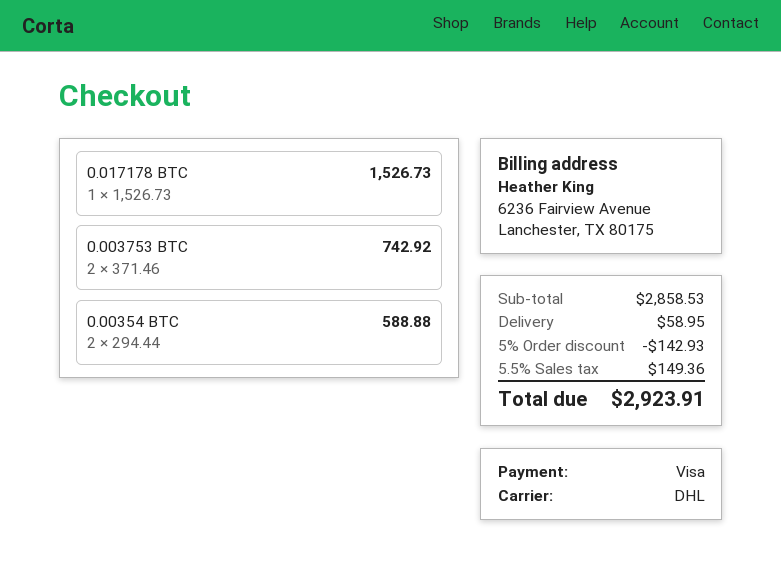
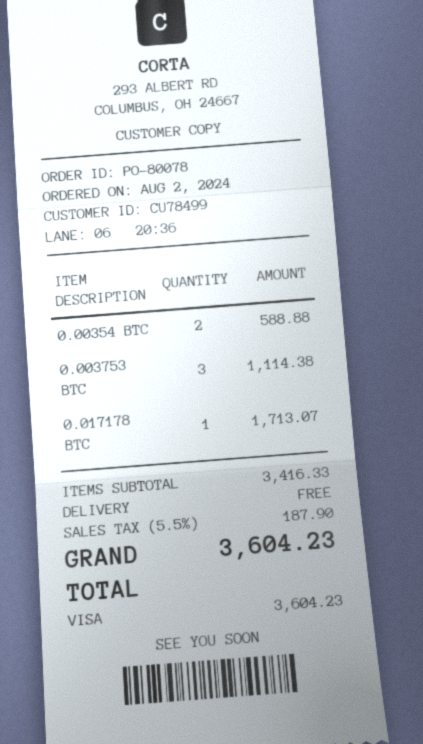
0.017178 BTC: 1 for 1526.73 -> 1 for 1713.07
0.003753 BTC: 2 for 742.92 -> 3 for 1114.38
subtotal: 2858.53 -> 3416.33
discount: 5% = 142.93 -> none
shipping: 58.95 -> 0.00
tax: 5.5% = 149.36 -> 5.5% = 187.90
total: 2923.91 -> 3604.23

